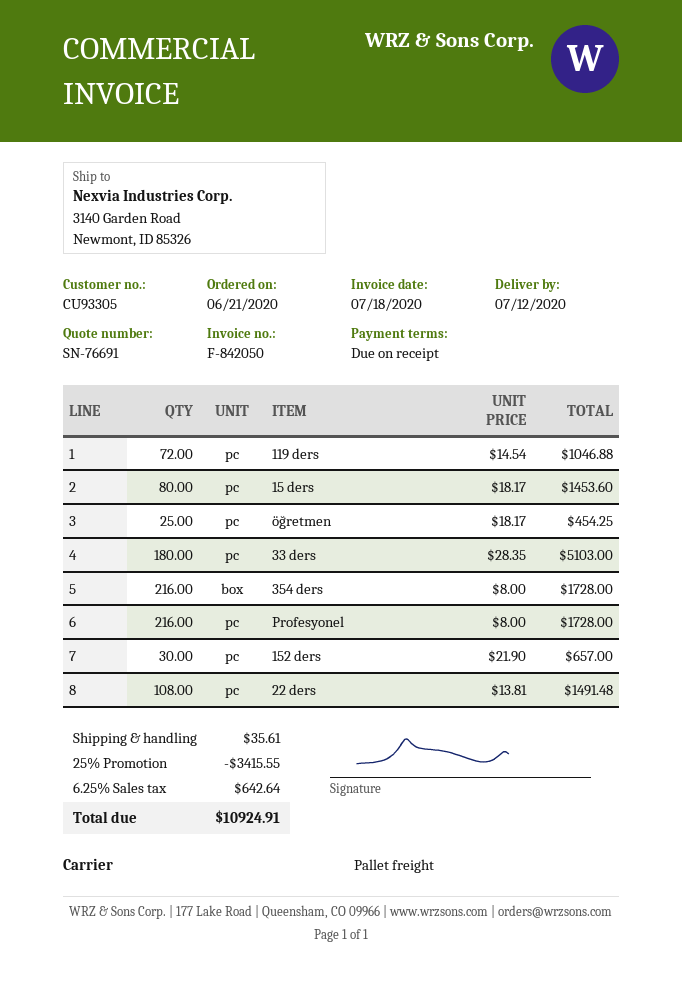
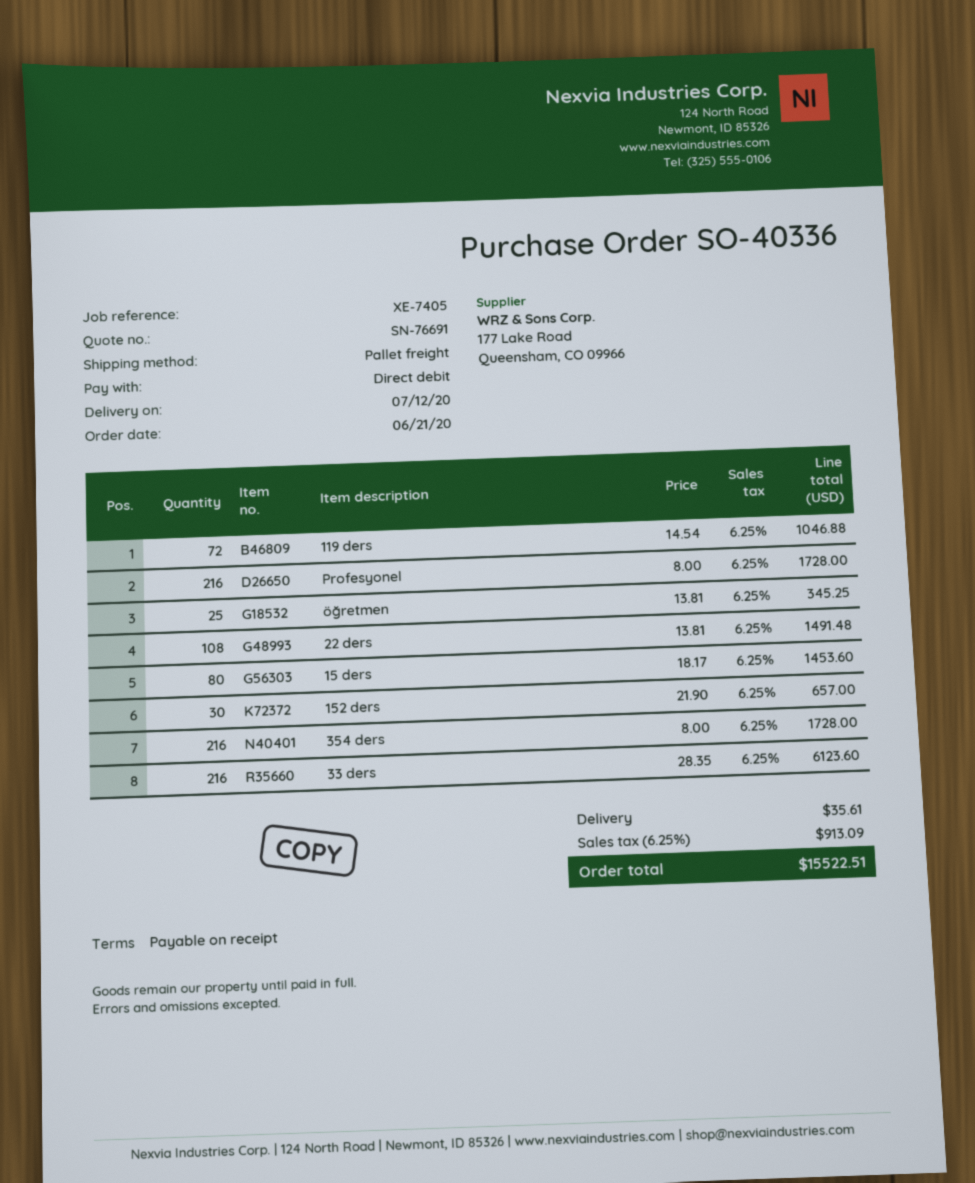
öğretmen: 25 x 18.17 = 454.25 -> 25 x 13.81 = 345.25
33 ders: 180 x 28.35 = 5103.00 -> 216 x 28.35 = 6123.60
discount: 25% = 3415.55 -> none
tax: 6.25% = 642.64 -> 6.25% = 913.09
total: 10924.91 -> 15522.51

